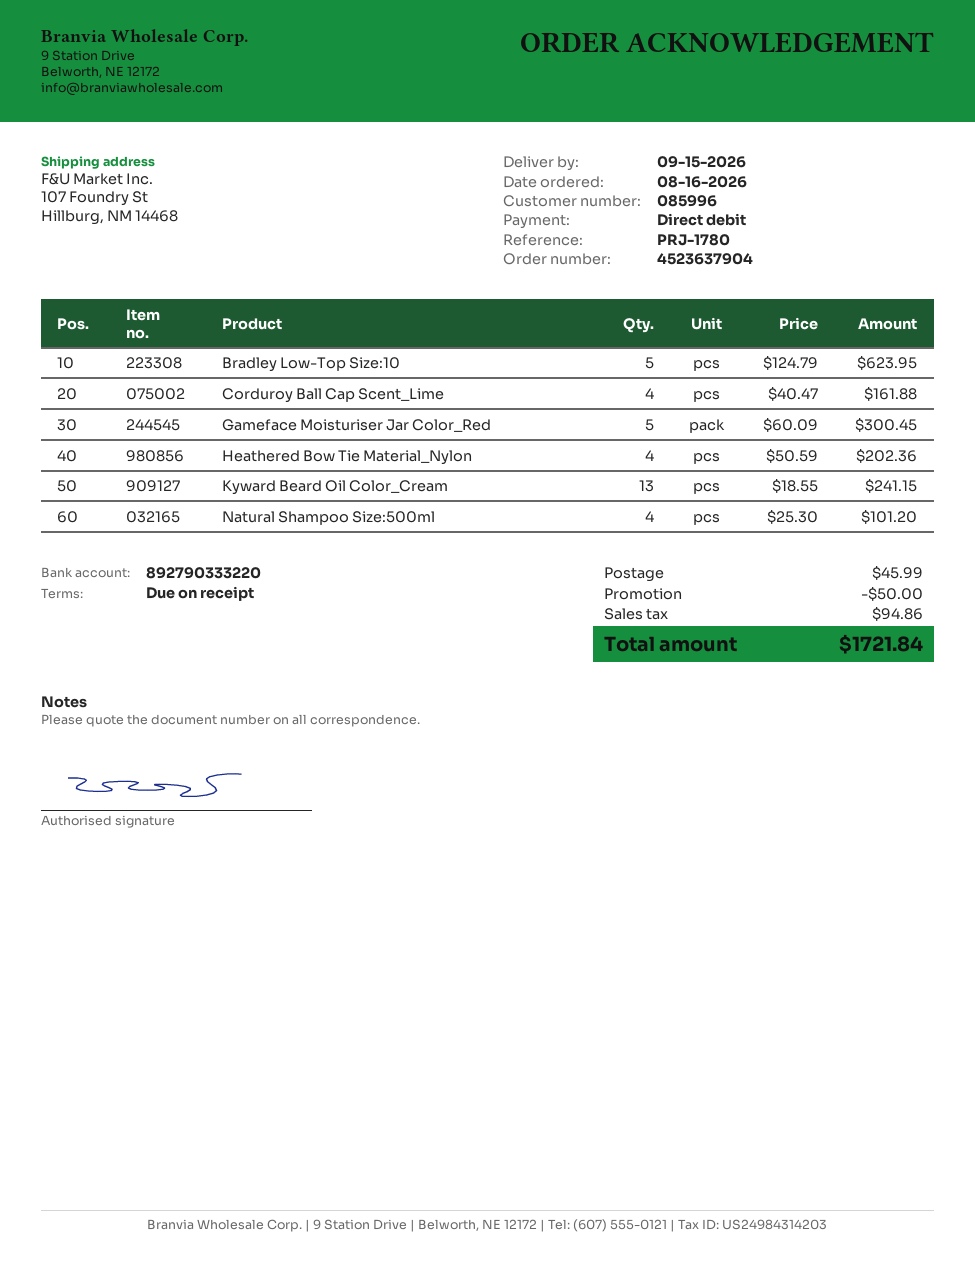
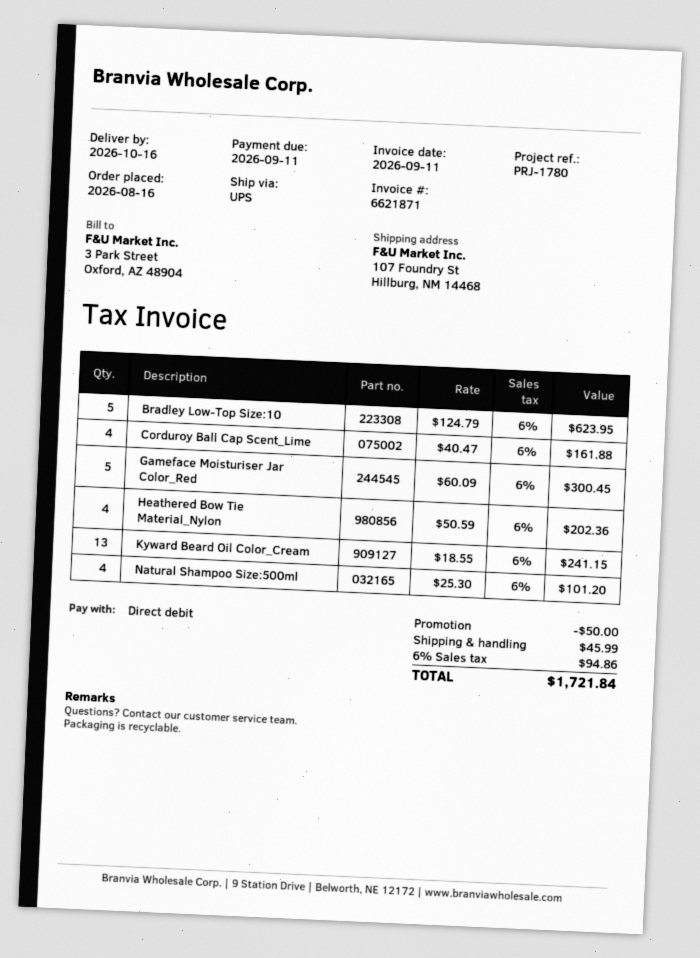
delivery date: 2026-09-15 -> 2026-10-16

